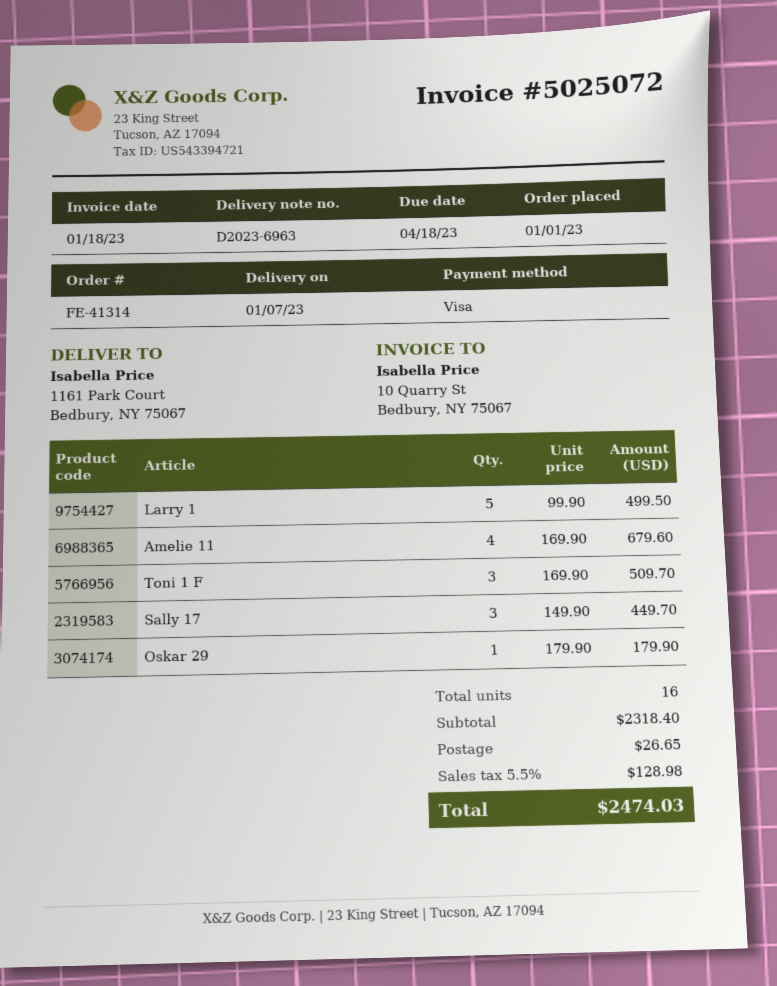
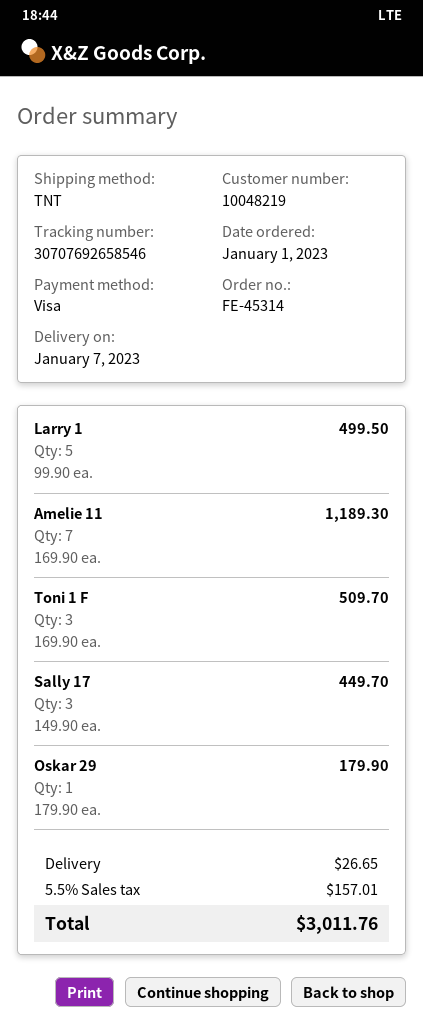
order number: FE-41314 -> FE-45314
Amelie 11: 4 x 169.90 = 679.60 -> 7 x 169.90 = 1189.30
tax: 5.5% = 128.98 -> 5.5% = 157.01
total: 2474.03 -> 3011.76

